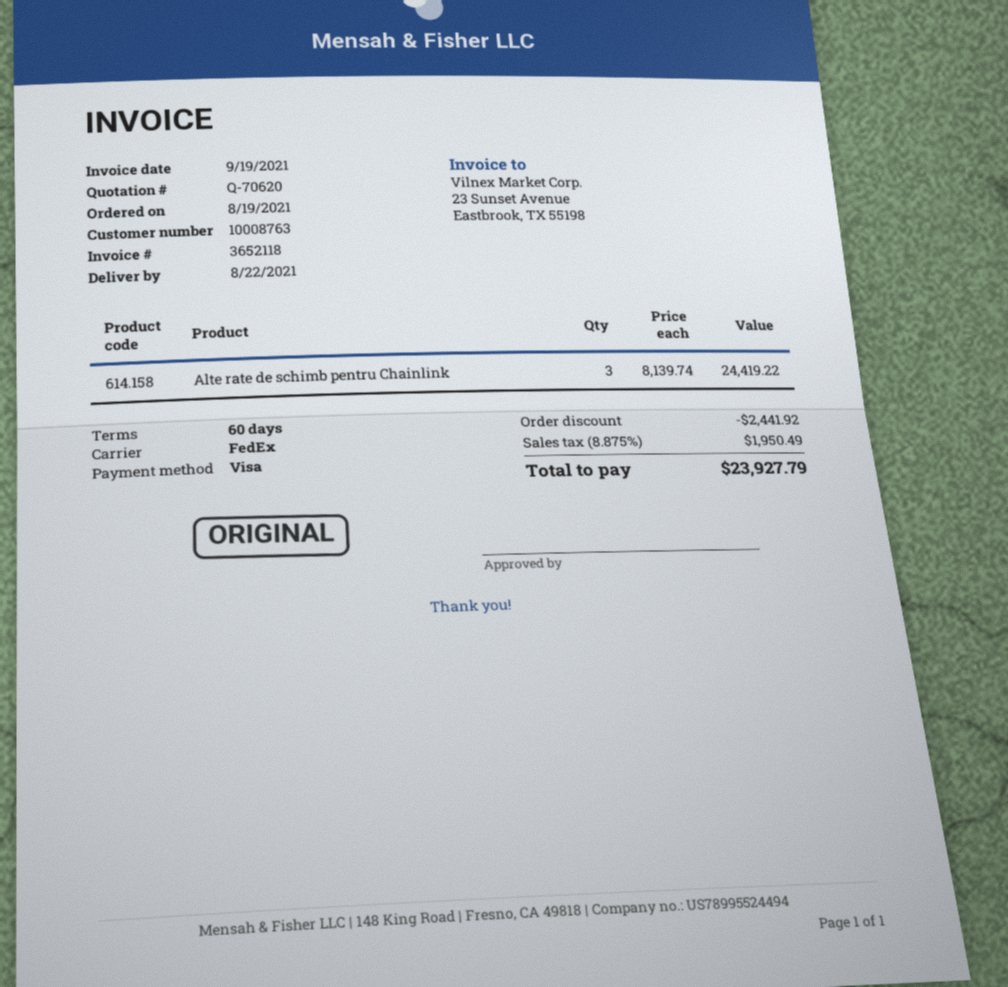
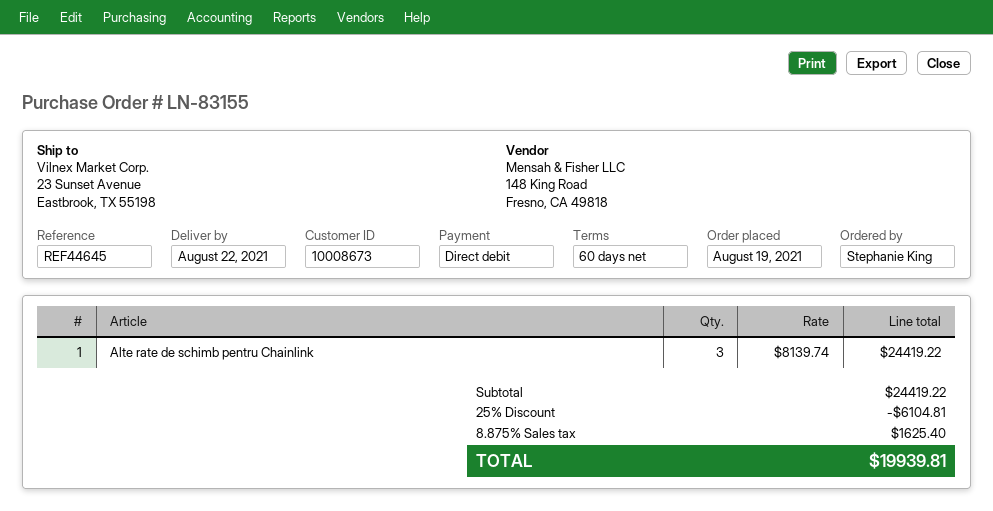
customer number: 10008763 -> 10008673
payment method: Visa -> direct debit
discount: 2441.92 -> 6104.81
tax: 8.875% = 1950.49 -> 8.875% = 1625.40
total: 23927.79 -> 19939.81

